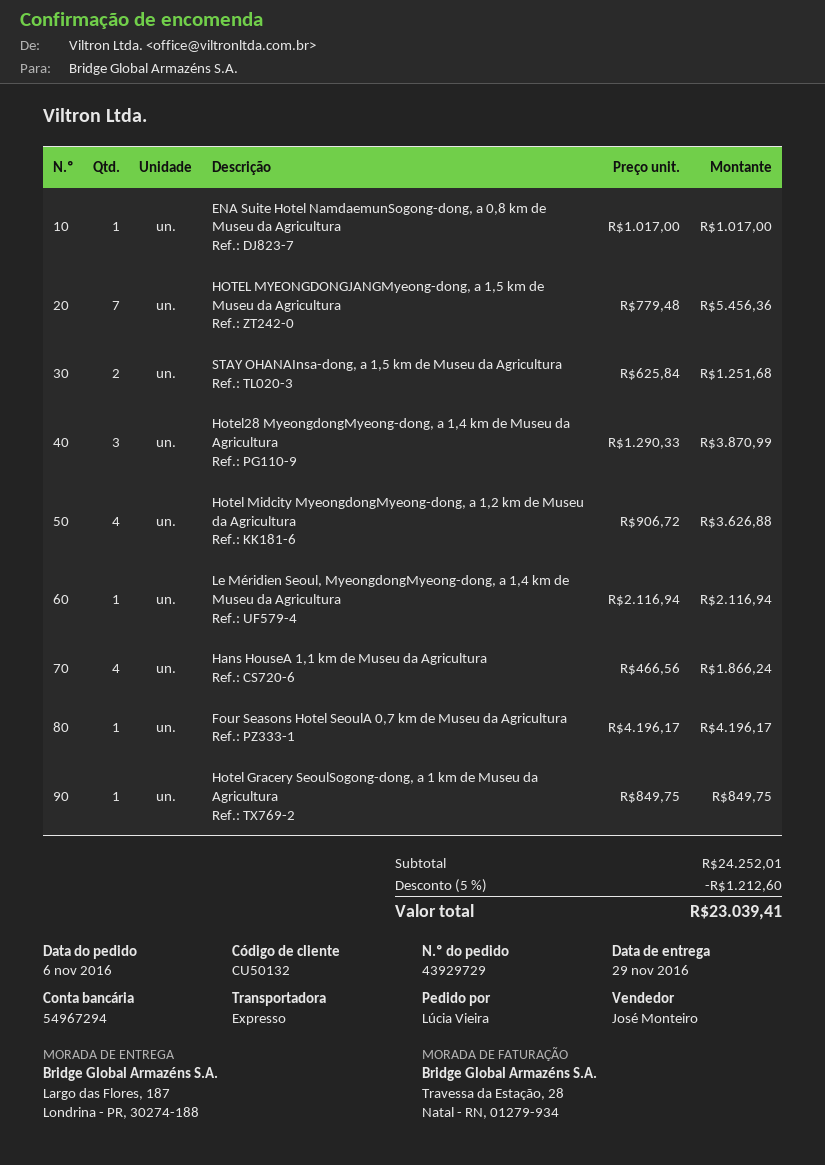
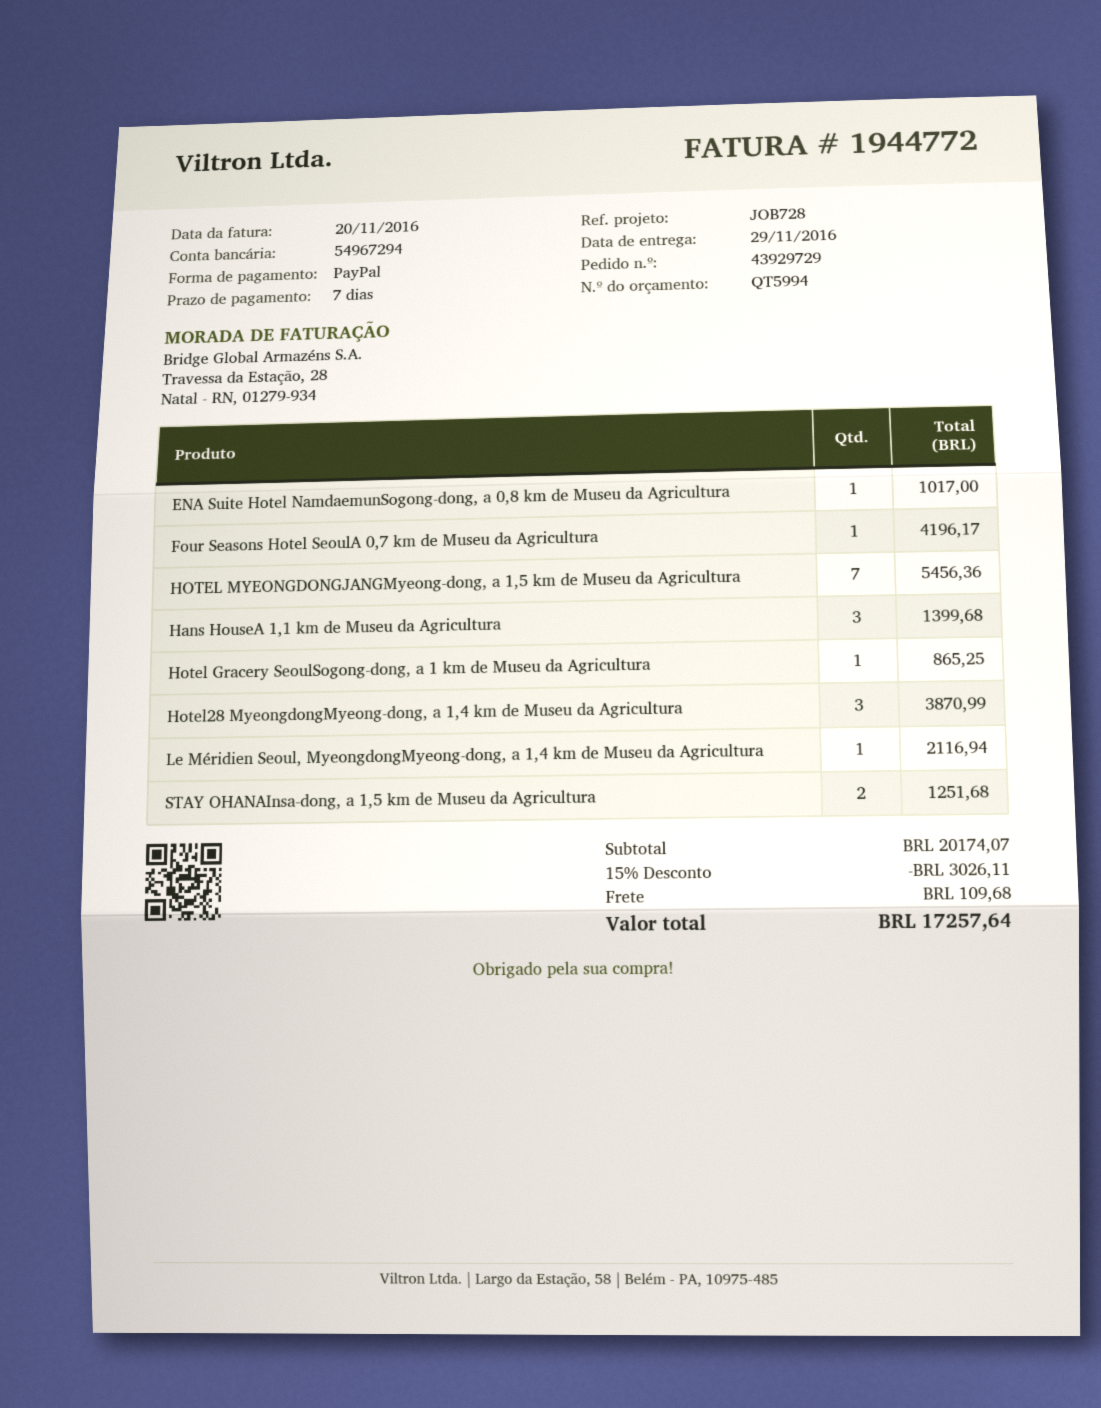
Hotel Midcity MyeongdongMyeong-dong, a 1,2 km de Museu da Agricultura: 4 for 3626.88 -> none
Hans HouseA 1,1 km de Museu da Agricultura: 4 for 1866.24 -> 3 for 1399.68
Hotel Gracery SeoulSogong-dong, a 1 km de Museu da Agricultura: 1 for 849.75 -> 1 for 865.25
subtotal: 24252.01 -> 20174.07
discount: 5% = 1212.60 -> 15% = 3026.11
shipping: none -> 109.68
total: 23039.41 -> 17257.64

